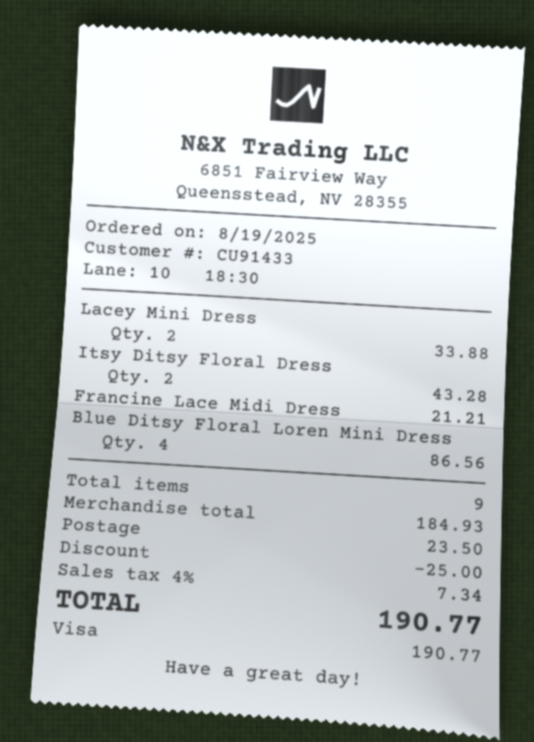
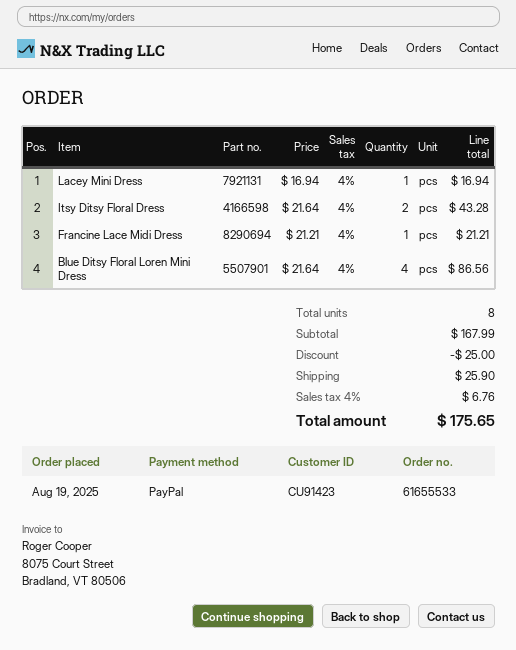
customer number: CU91433 -> CU91423
payment method: Visa -> PayPal
Lacey Mini Dress: 2 for 33.88 -> 1 for 16.94
total quantity: 9 -> 8
subtotal: 184.93 -> 167.99
shipping: 23.50 -> 25.90
tax: 4% = 7.34 -> 4% = 6.76
total: 190.77 -> 175.65

